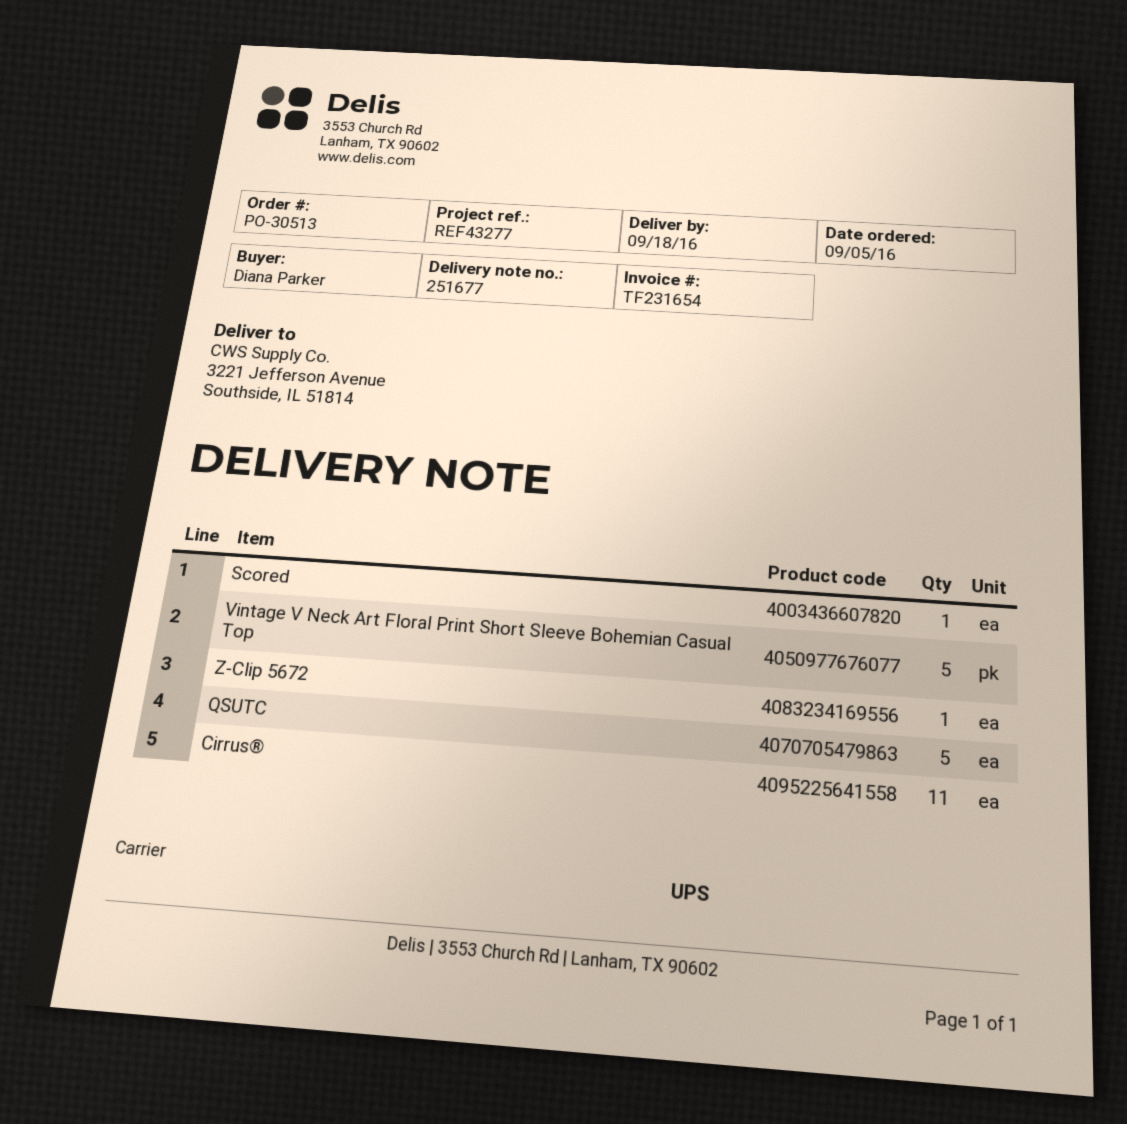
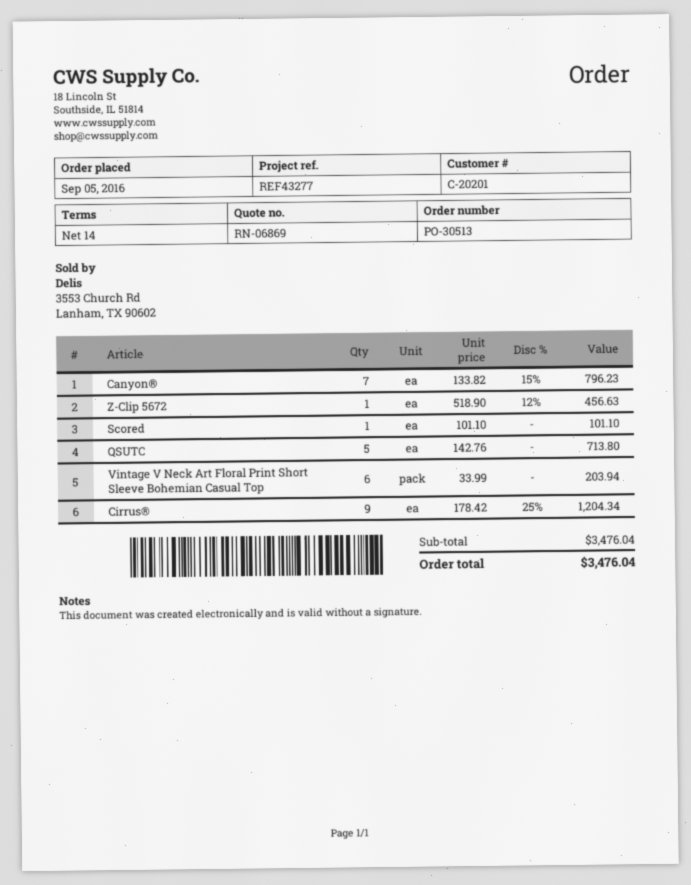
Vintage V Neck Art Floral Print Short Sleeve Bohemian Casual Top: 5 -> 6
Cirrus®: 11 -> 9
Canyon®: none -> 7

